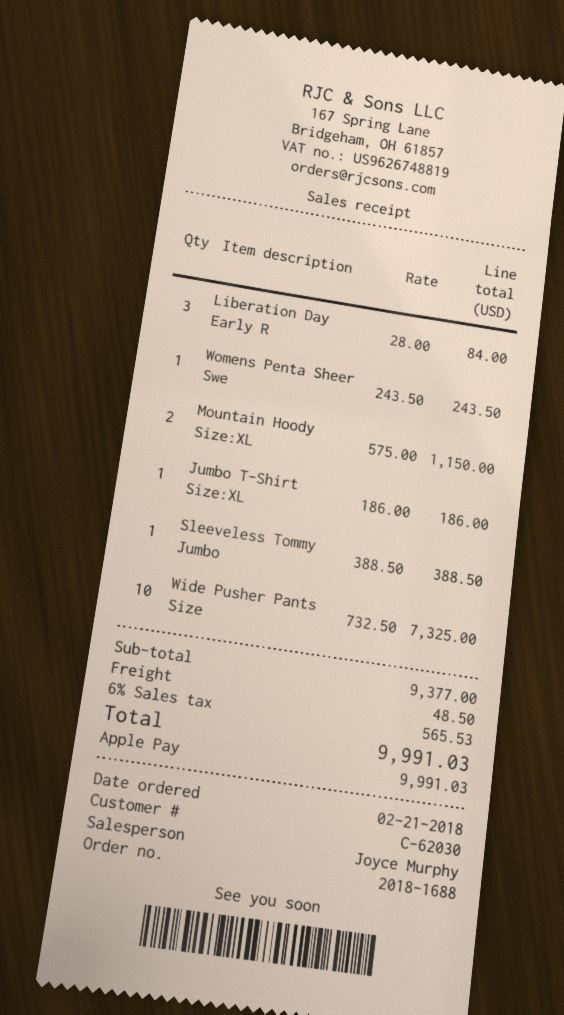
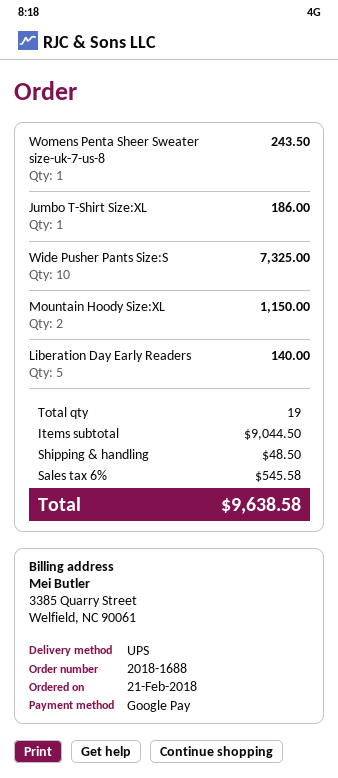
payment method: Apple Pay -> Google Pay
Liberation Day Early R: 3 for 84.00 -> 5 for 140.00
Sleeveless Tommy Jumbo: 1 for 388.50 -> none
subtotal: 9377.00 -> 9044.50
tax: 6% = 565.53 -> 6% = 545.58
total: 9991.03 -> 9638.58

